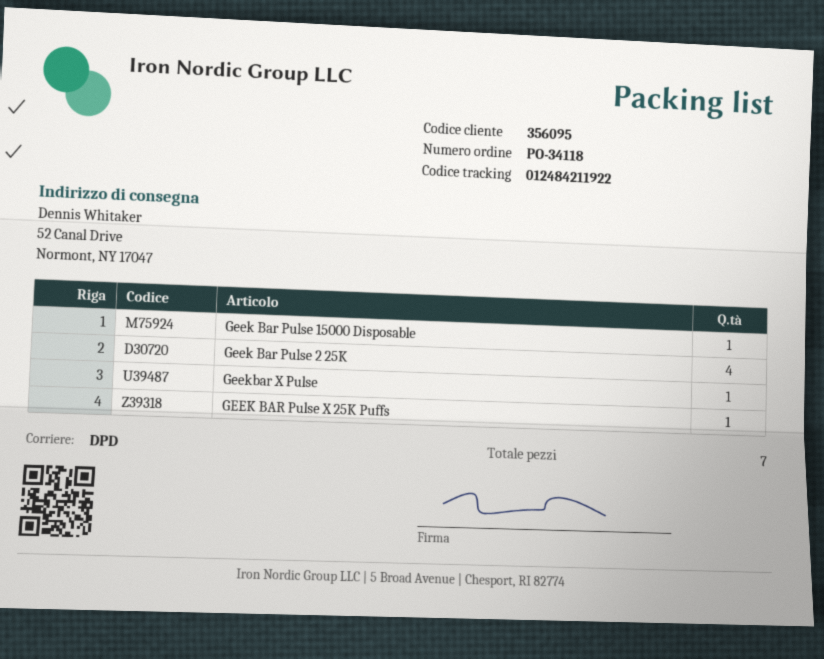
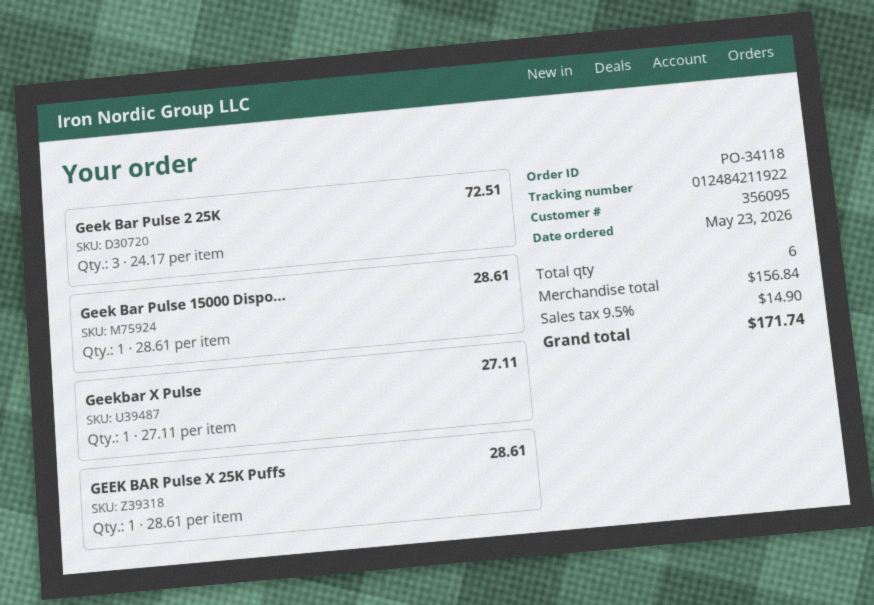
Geek Bar Pulse 2 25K: 4 -> 3
total quantity: 7 -> 6

